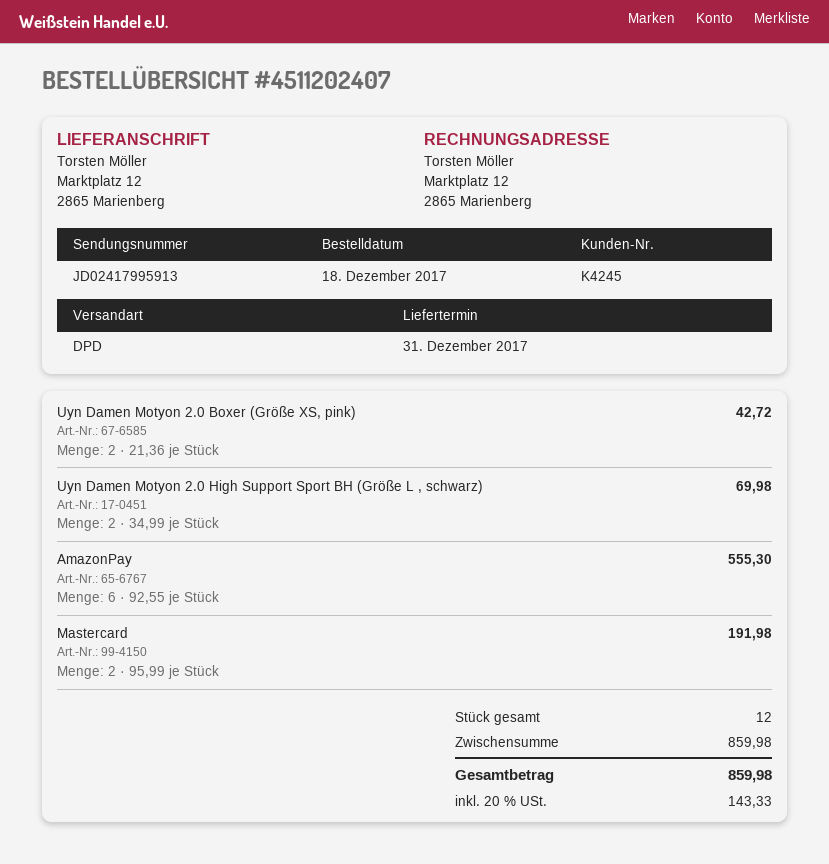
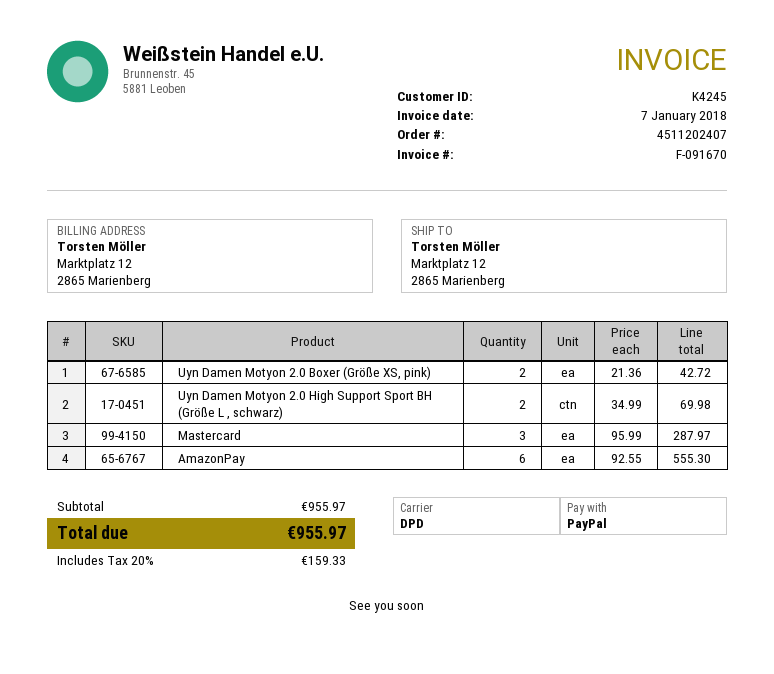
Mastercard: 2 x 95.99 = 191.98 -> 3 x 95.99 = 287.97
subtotal: 859.98 -> 955.97
tax: 20% = 143.33 -> 20% = 159.33
total: 859.98 -> 955.97

